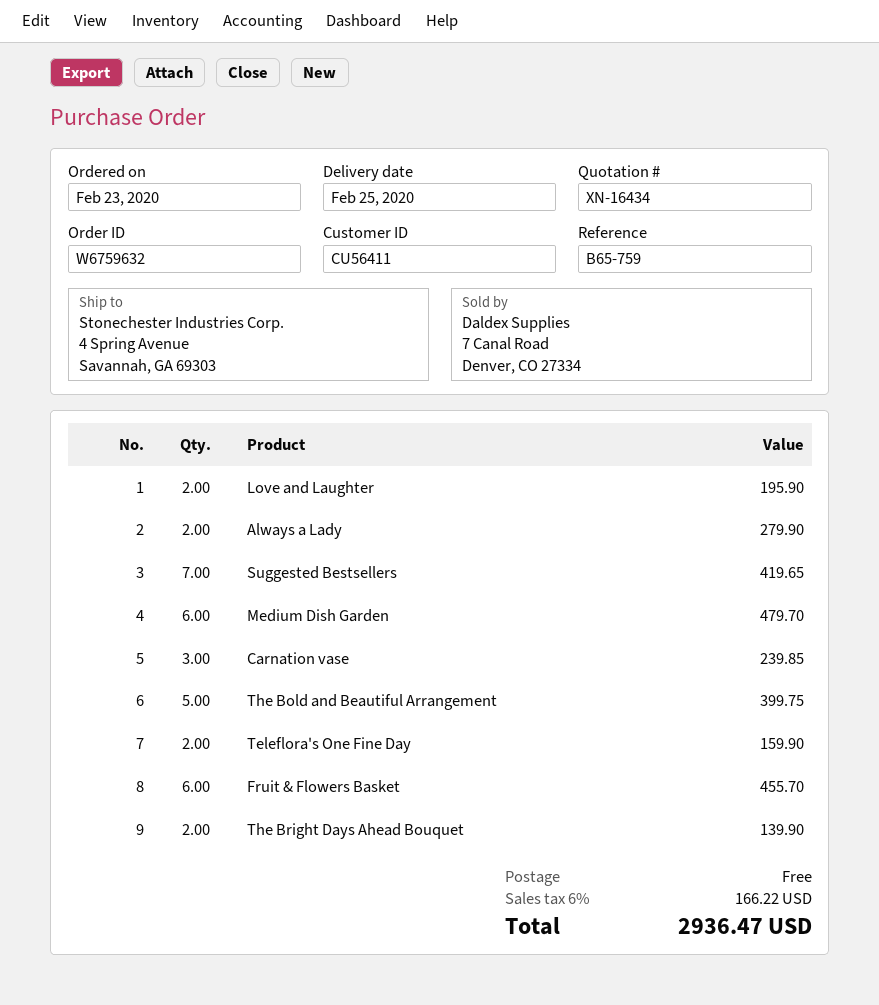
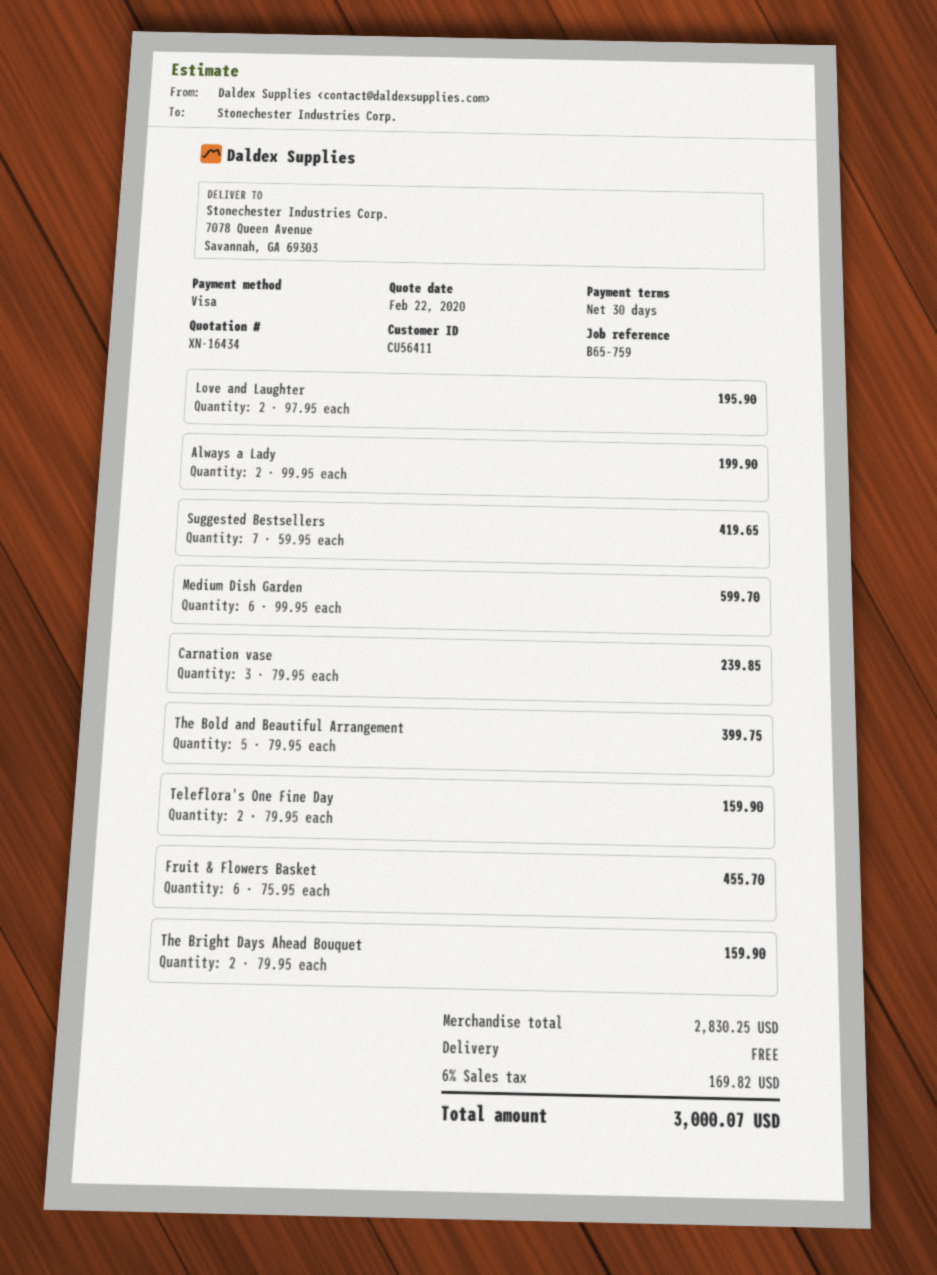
ship to: 4 Spring Avenue, Savannah, GA 69303 -> 7078 Queen Avenue, Savannah, GA 69303
Always a Lady: 2 for 279.90 -> 2 for 199.90
Medium Dish Garden: 6 for 479.70 -> 6 for 599.70
The Bright Days Ahead Bouquet: 2 for 139.90 -> 2 for 159.90
tax: 6% = 166.22 -> 6% = 169.82
total: 2936.47 -> 3000.07

